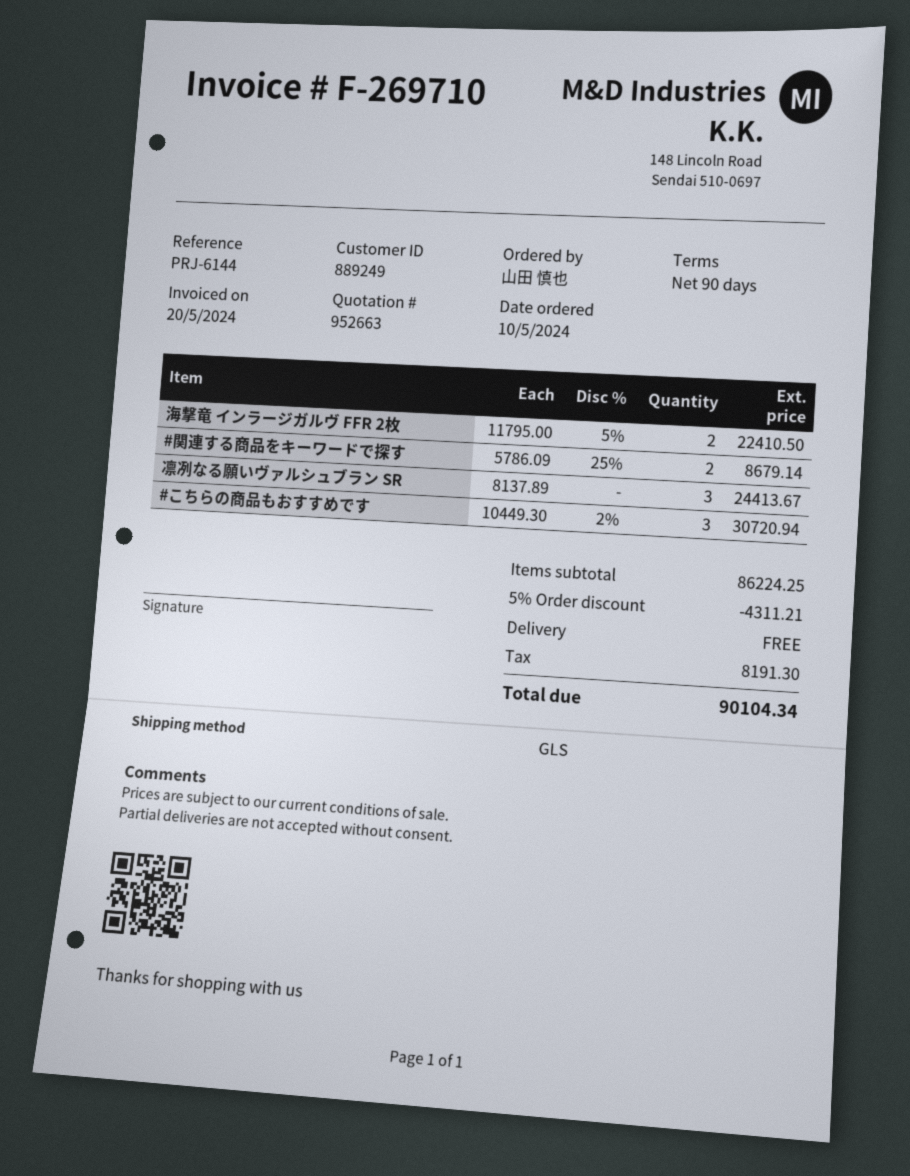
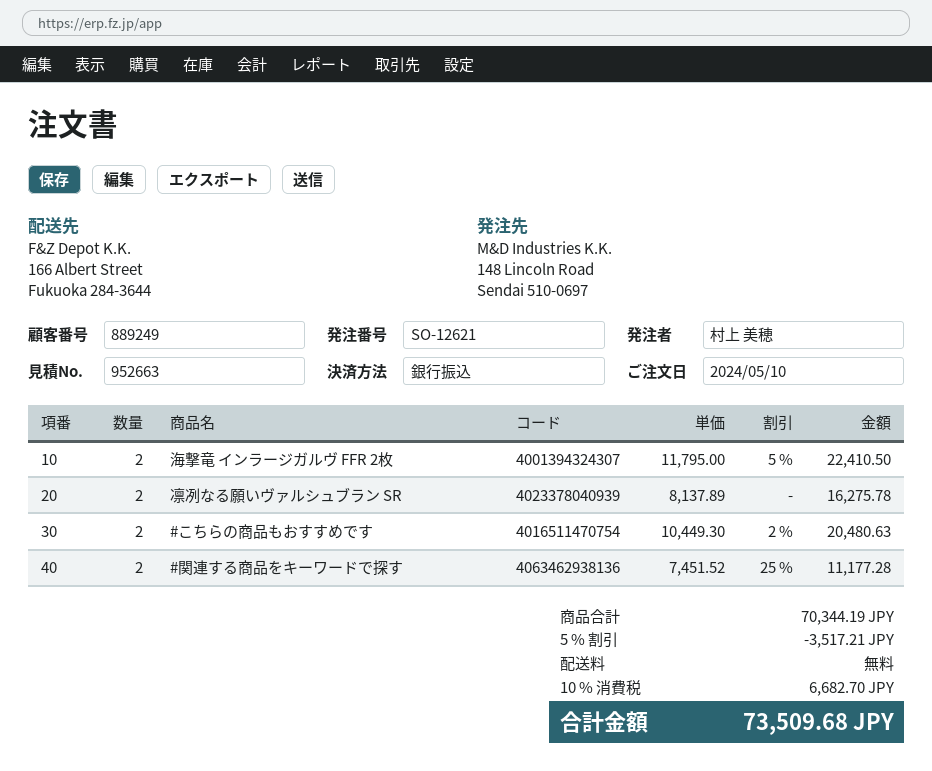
ordered by: 山田 慎也 -> 村上 美穂
#関連する商品をキーワードで探す: 2 x 5786.09 - 25% = 8679.14 -> 2 x 7451.52 - 25% = 11177.28
凛冽なる願いヴァルシュブラン SR: 3 x 8137.89 = 24413.67 -> 2 x 8137.89 = 16275.78
#こちらの商品もおすすめです: 3 x 10449.30 - 2% = 30720.94 -> 2 x 10449.30 - 2% = 20480.63
subtotal: 86224.25 -> 70344.19
discount: 5% = 4311.21 -> 5% = 3517.21
tax: 8191.30 -> 6682.70
total: 90104.34 -> 73509.68

